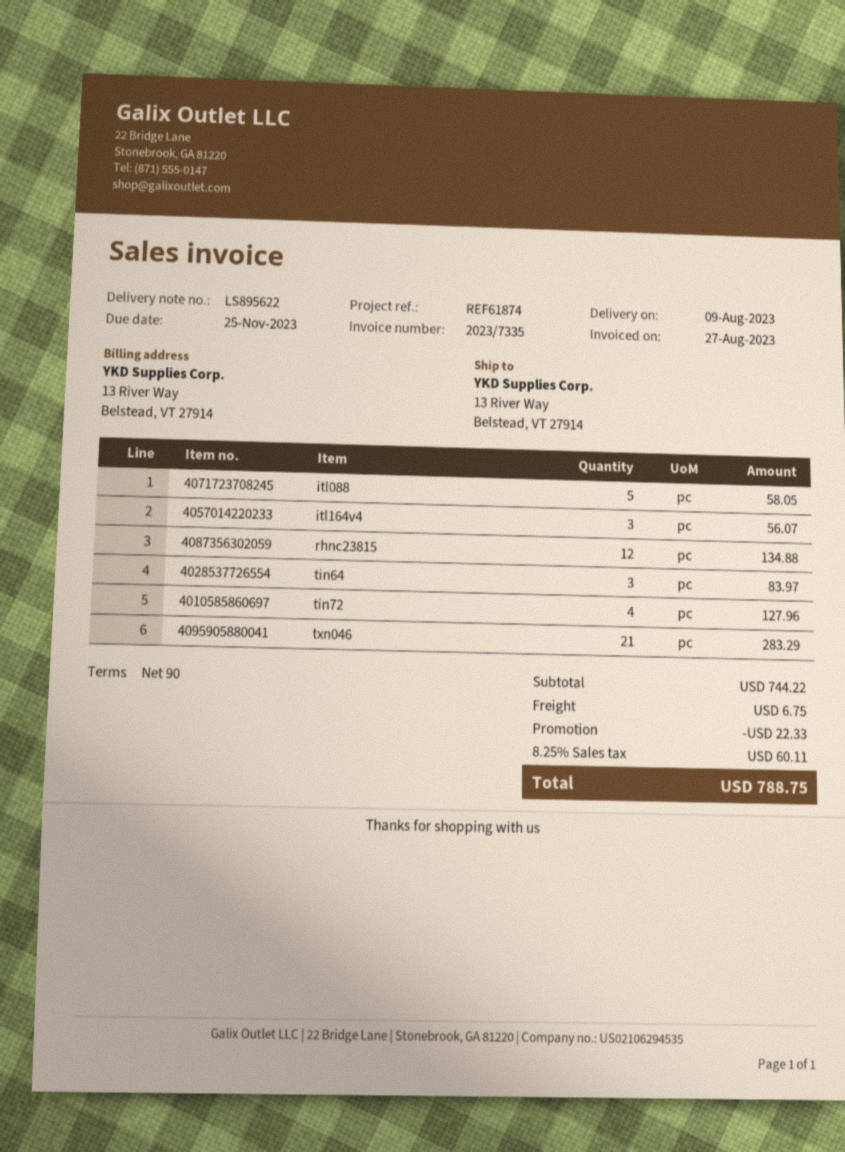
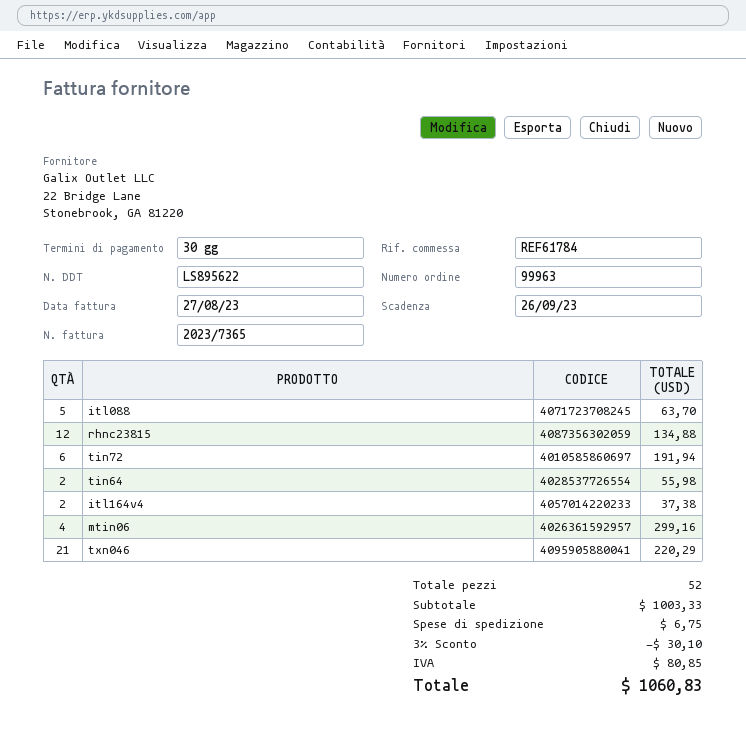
invoice number: 2023/7335 -> 2023/7365
payment terms: 90 days -> 30 days
due date: 2023-11-25 -> 2023-09-26
reference: REF61874 -> REF61784
itl088: 5 for 58.05 -> 5 for 63.70
itl164v4: 3 for 56.07 -> 2 for 37.38
tin64: 3 for 83.97 -> 2 for 55.98
tin72: 4 for 127.96 -> 6 for 191.94
txn046: 21 for 283.29 -> 21 for 220.29
mtin06: none -> 4 for 299.16
subtotal: 744.22 -> 1003.33
discount: 22.33 -> 30.10
tax: 60.11 -> 80.85
total: 788.75 -> 1060.83

